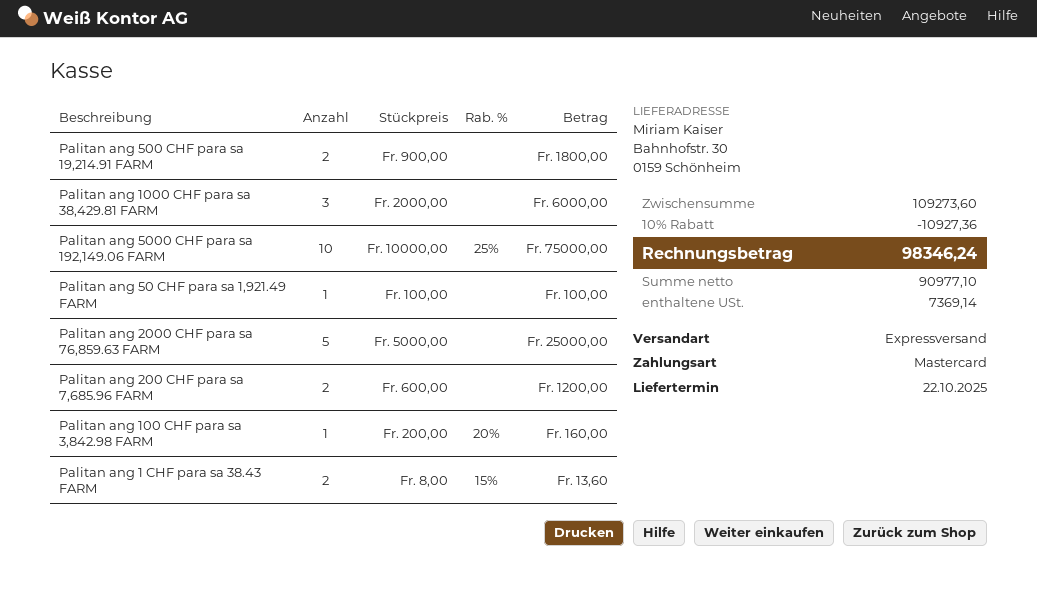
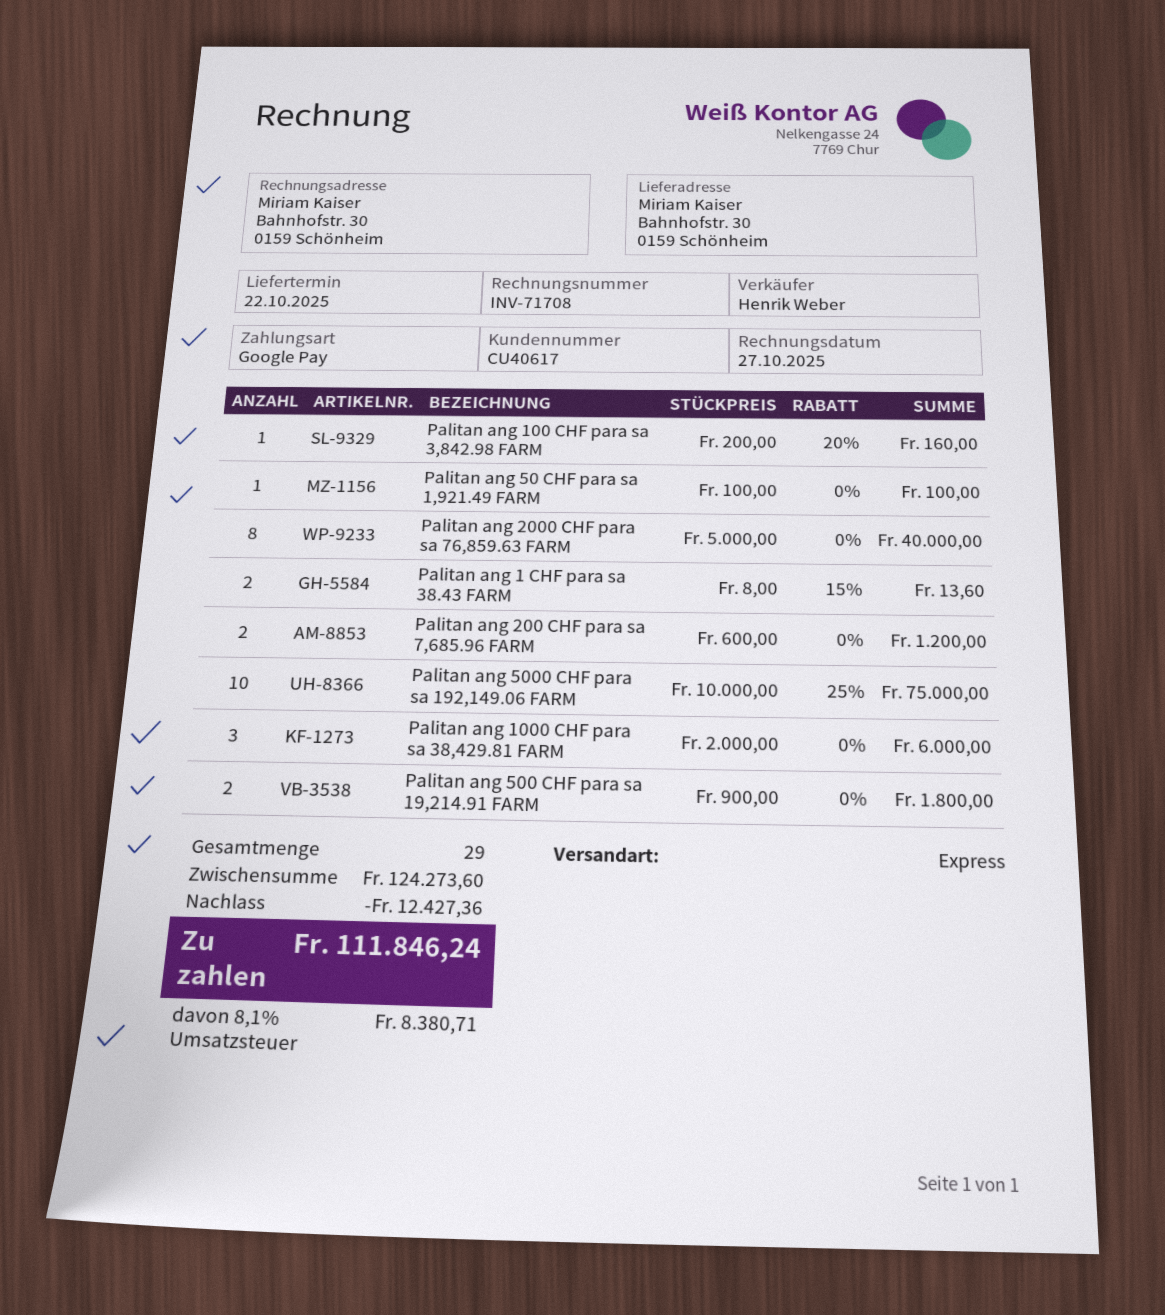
payment method: Mastercard -> Google Pay
Palitan ang 2000 CHF para sa 76,859.63 FARM: 5 x 5000.00 = 25000.00 -> 8 x 5000.00 = 40000.00
subtotal: 109273.60 -> 124273.60
discount: 10927.36 -> 12427.36
tax: 7369.14 -> 8380.71
total: 98346.24 -> 111846.24

